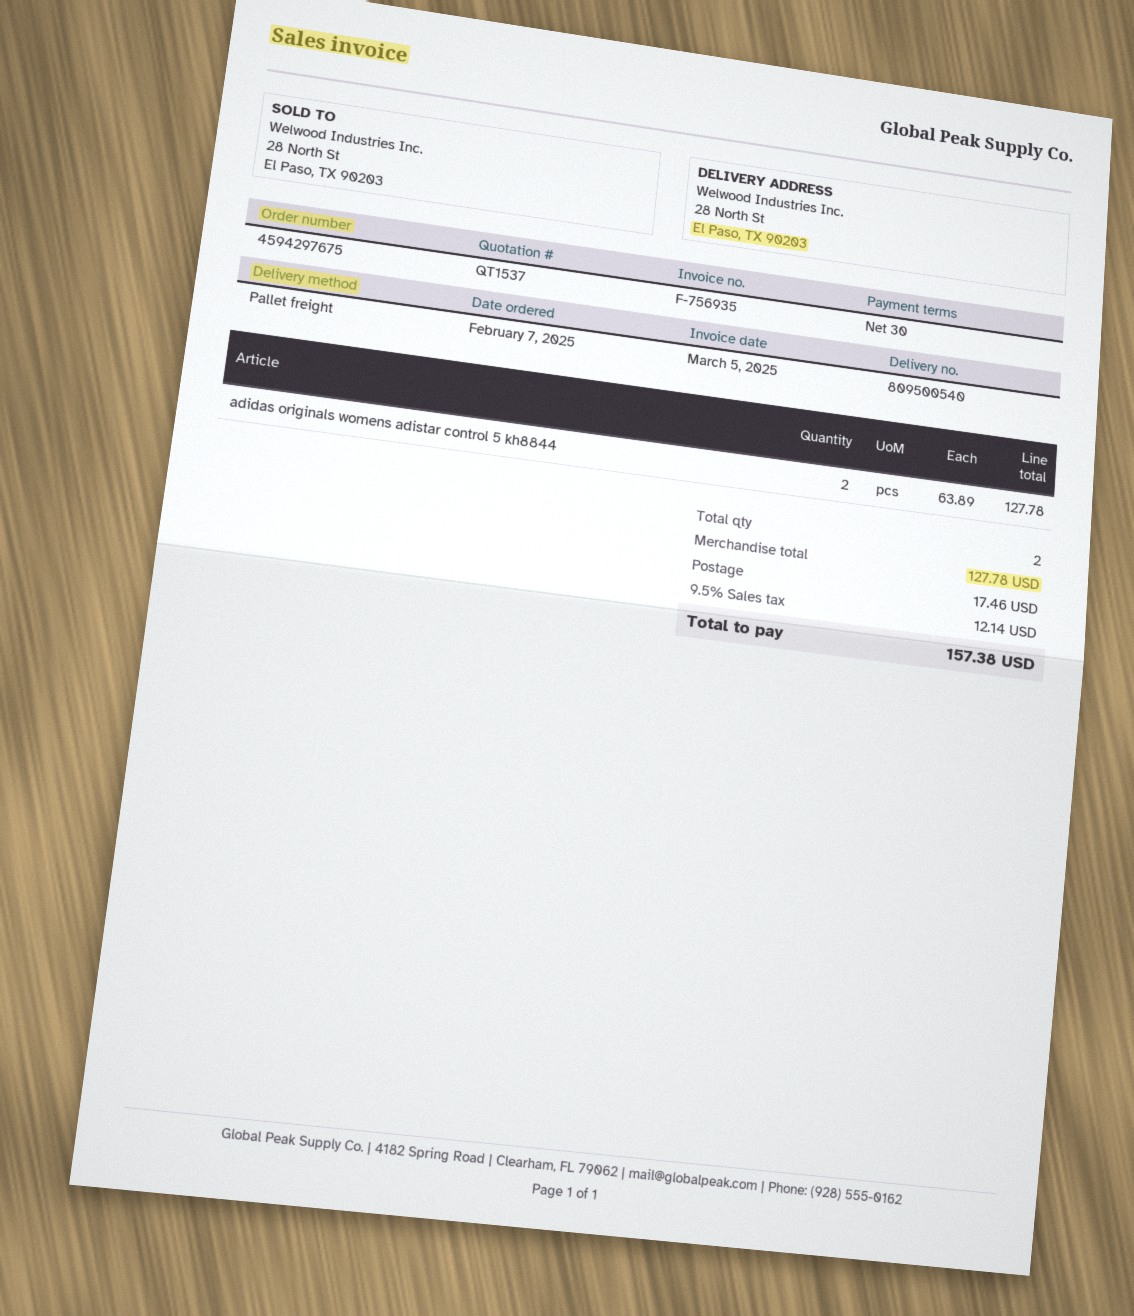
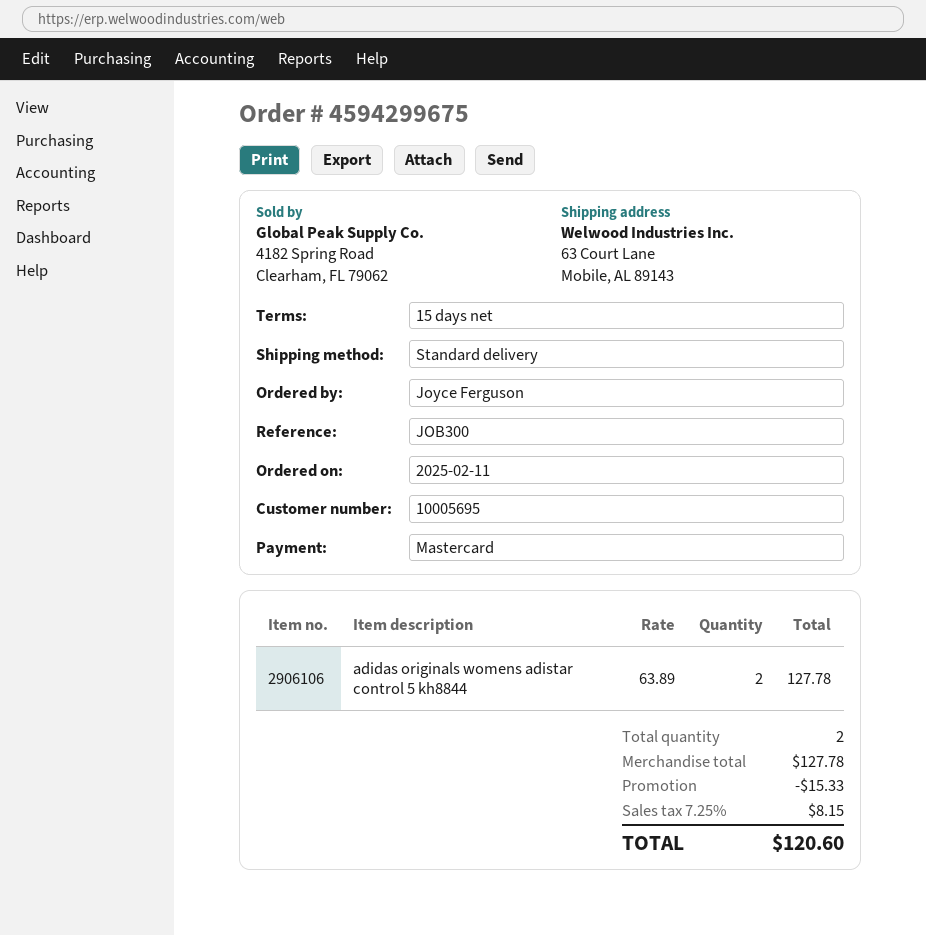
order number: 4594297675 -> 4594299675
order date: 2025-02-07 -> 2025-02-11
payment terms: 30 days -> 15 days
shipping method: pallet freight -> standard
ship to: 28 North St, El Paso, TX 90203 -> 63 Court Lane, Mobile, AL 89143
discount: none -> 15.33
shipping: 17.46 -> none
tax: 9.5% = 12.14 -> 7.25% = 8.15
total: 157.38 -> 120.60

